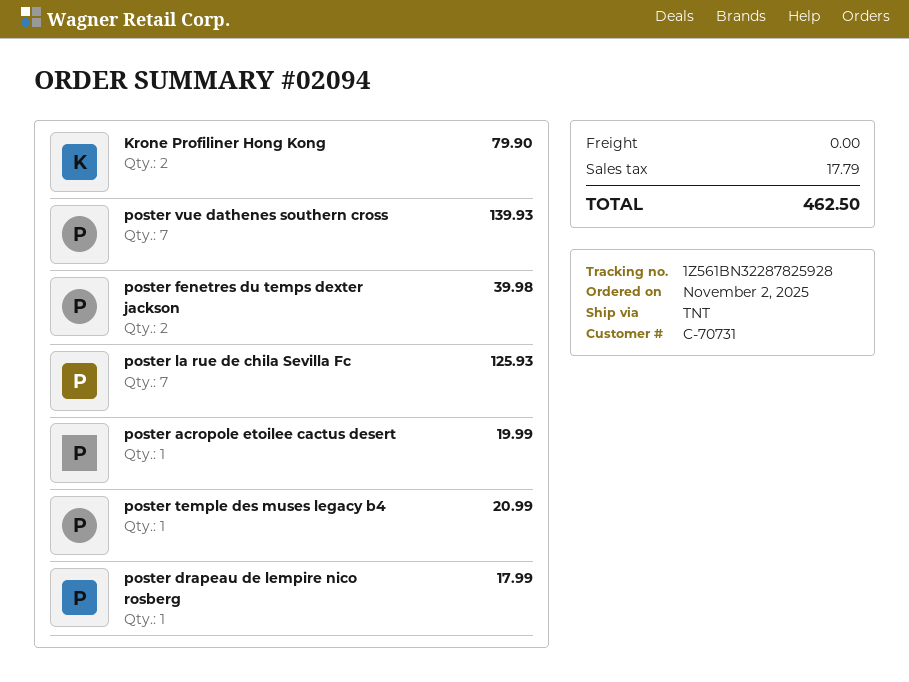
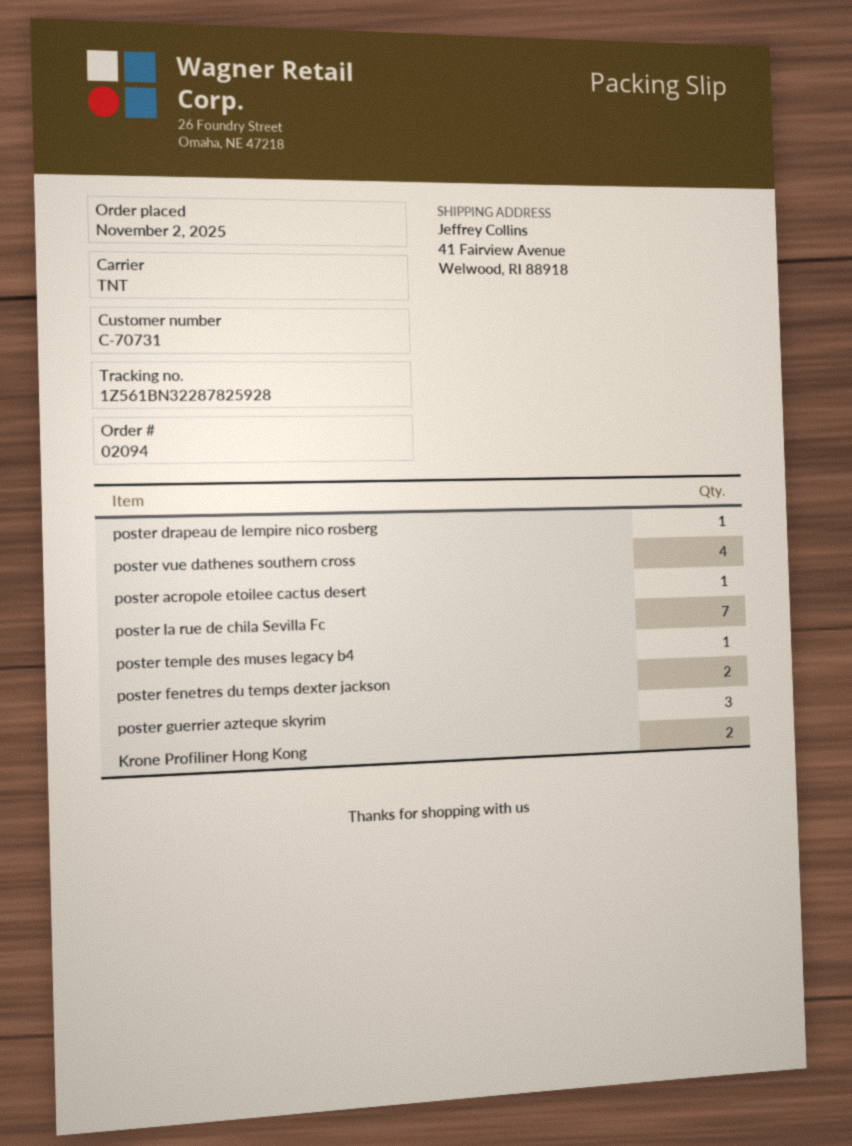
poster vue dathenes southern cross: 7 -> 4
poster guerrier azteque skyrim: none -> 3

